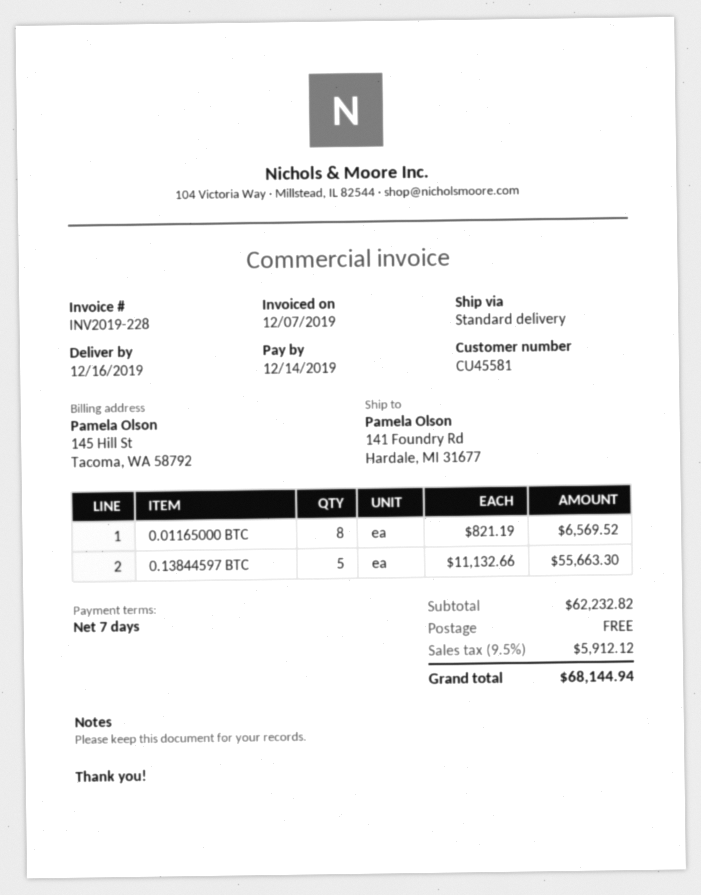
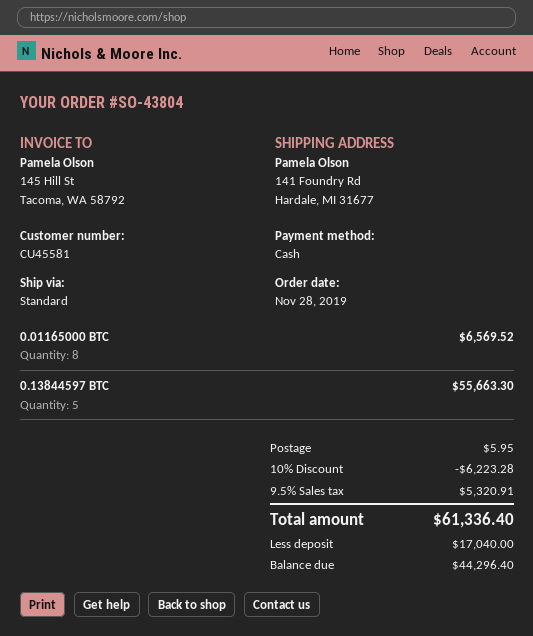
discount: none -> 10% = 6223.28
shipping: 0.00 -> 5.95
tax: 9.5% = 5912.12 -> 9.5% = 5320.91
total: 68144.94 -> 61336.40

